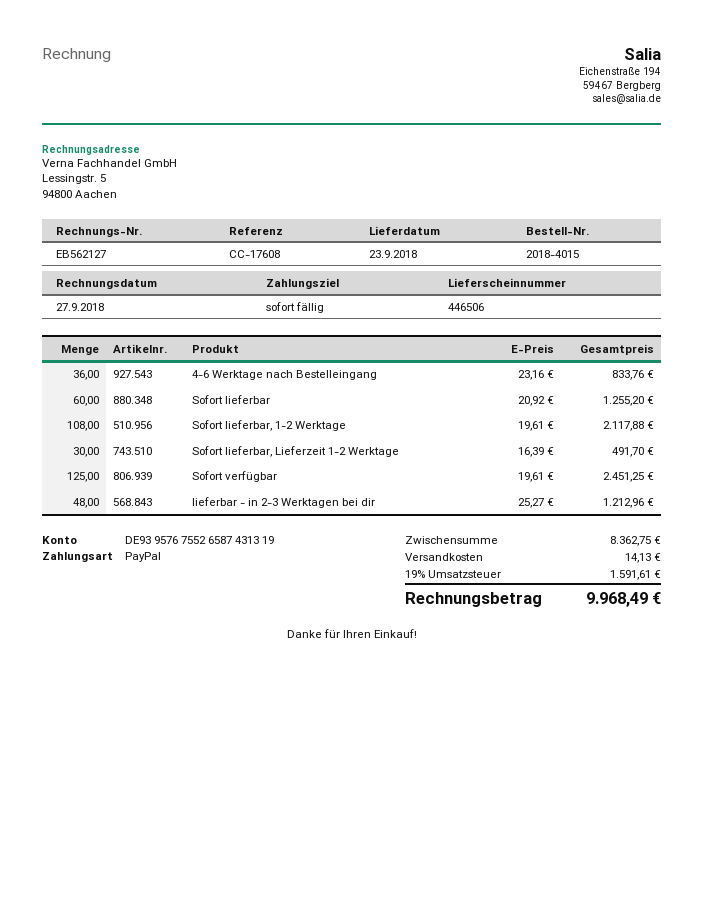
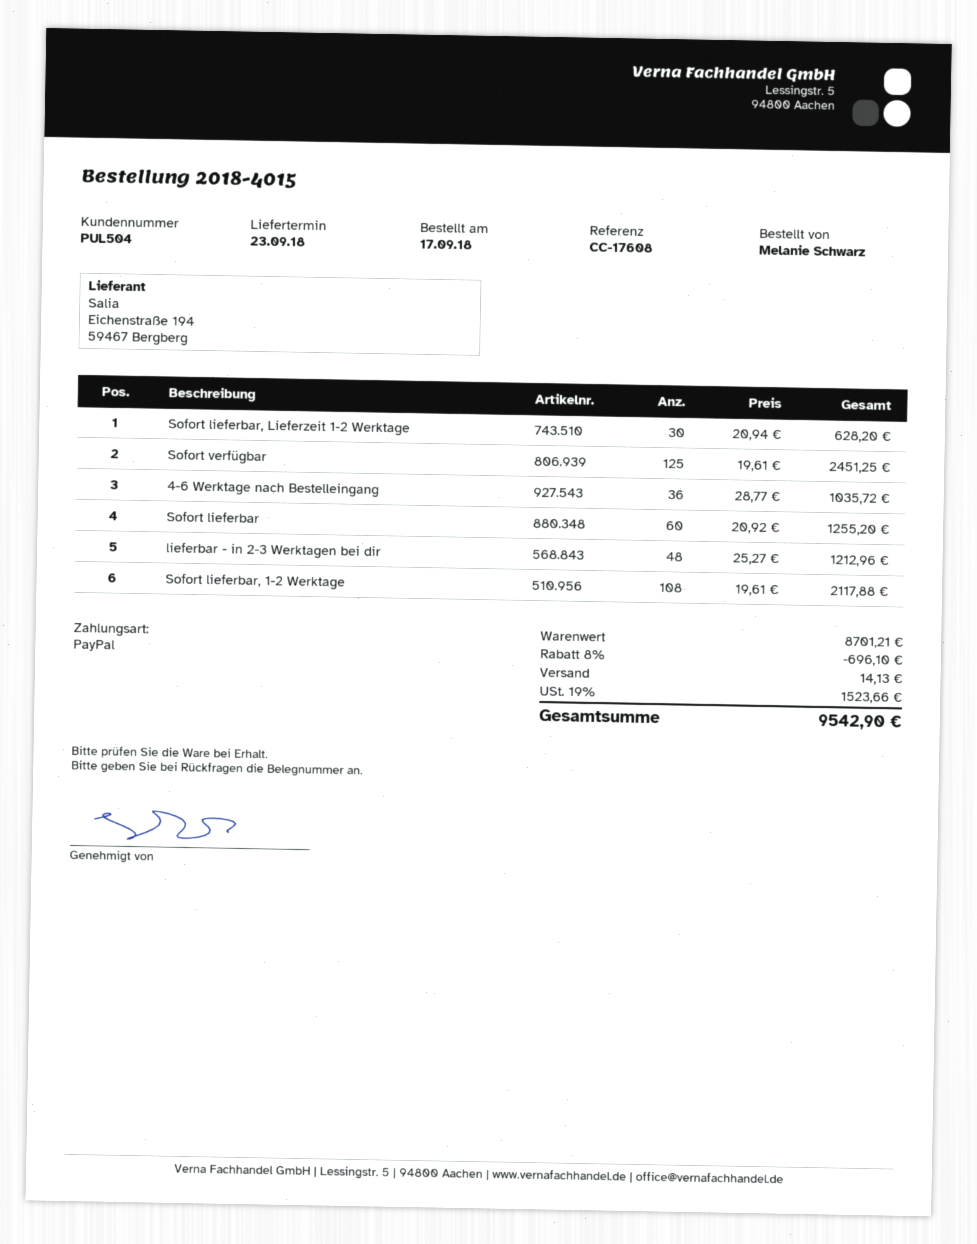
4-6 Werktage nach Bestelleingang: 36 x 23.16 = 833.76 -> 36 x 28.77 = 1035.72
Sofort lieferbar, Lieferzeit 1-2 Werktage: 30 x 16.39 = 491.70 -> 30 x 20.94 = 628.20
subtotal: 8362.75 -> 8701.21
discount: none -> 8% = 696.10
tax: 19% = 1591.61 -> 19% = 1523.66
total: 9968.49 -> 9542.90

